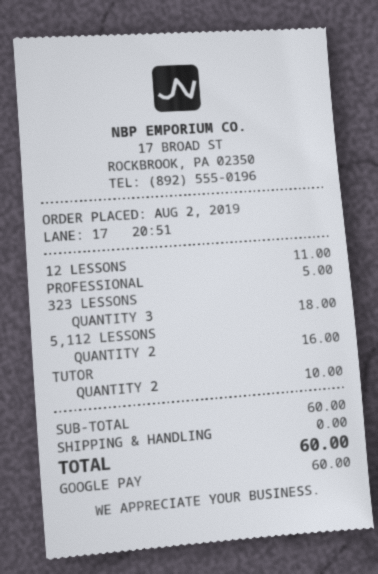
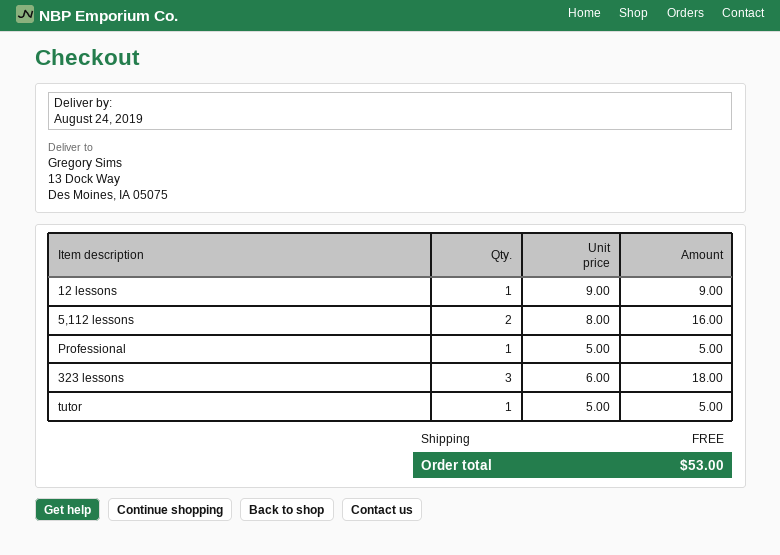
12 LESSONS: 1 for 11.00 -> 1 for 9.00
TUTOR: 2 for 10.00 -> 1 for 5.00
total: 60.00 -> 53.00

